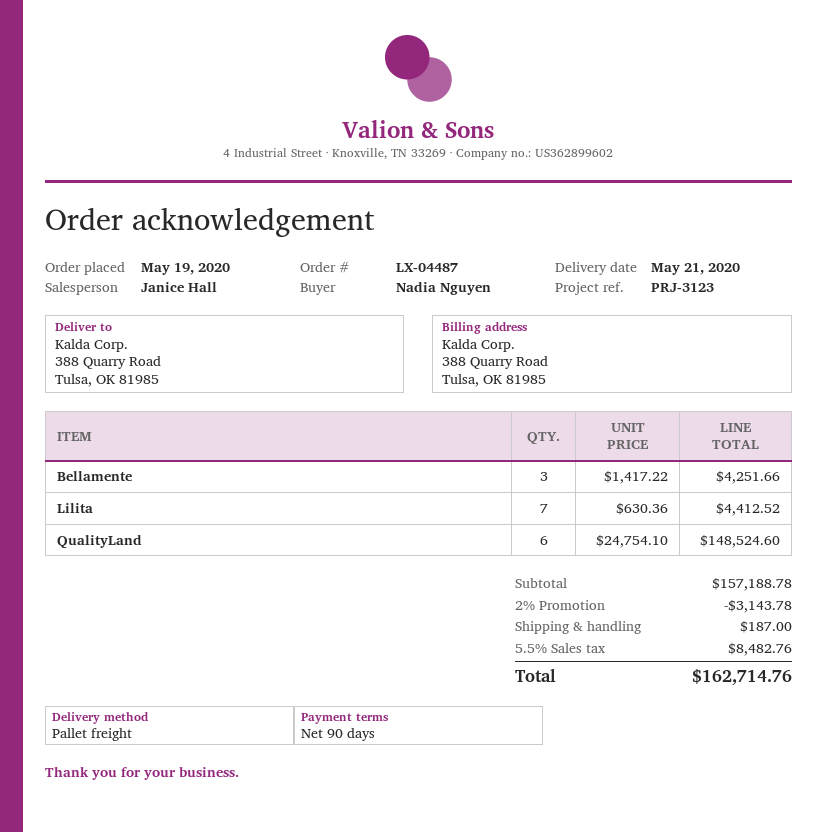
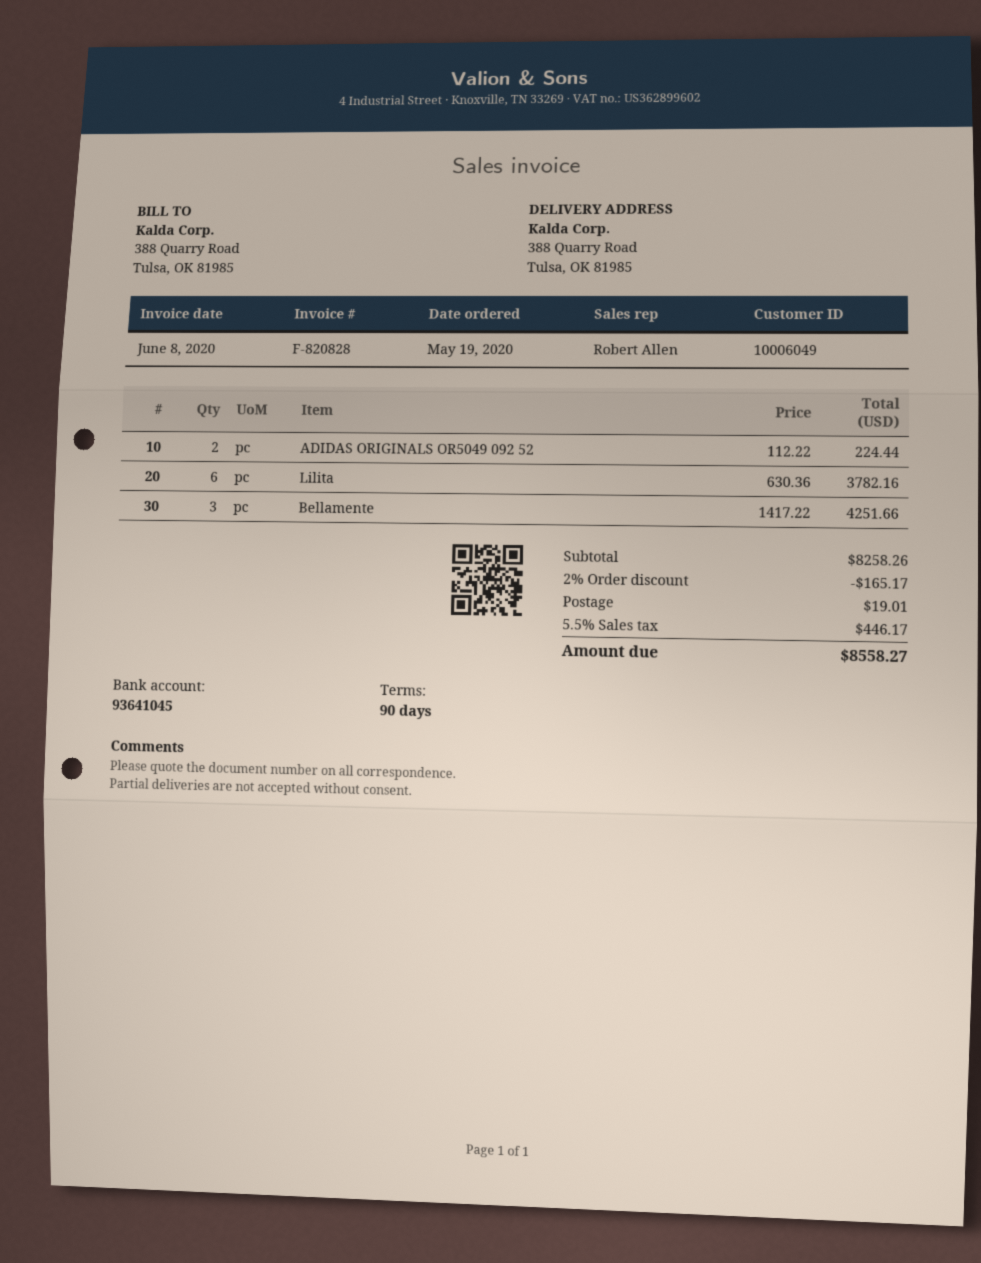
sales rep: Janice Hall -> Robert Allen
Lilita: 7 x 630.36 = 4412.52 -> 6 x 630.36 = 3782.16
QualityLand: 6 x 24754.10 = 148524.60 -> none
ADIDAS ORIGINALS OR5049 092 52: none -> 2 x 112.22 = 224.44
subtotal: 157188.78 -> 8258.26
discount: 2% = 3143.78 -> 2% = 165.17
shipping: 187.00 -> 19.01
tax: 5.5% = 8482.76 -> 5.5% = 446.17
total: 162714.76 -> 8558.27

